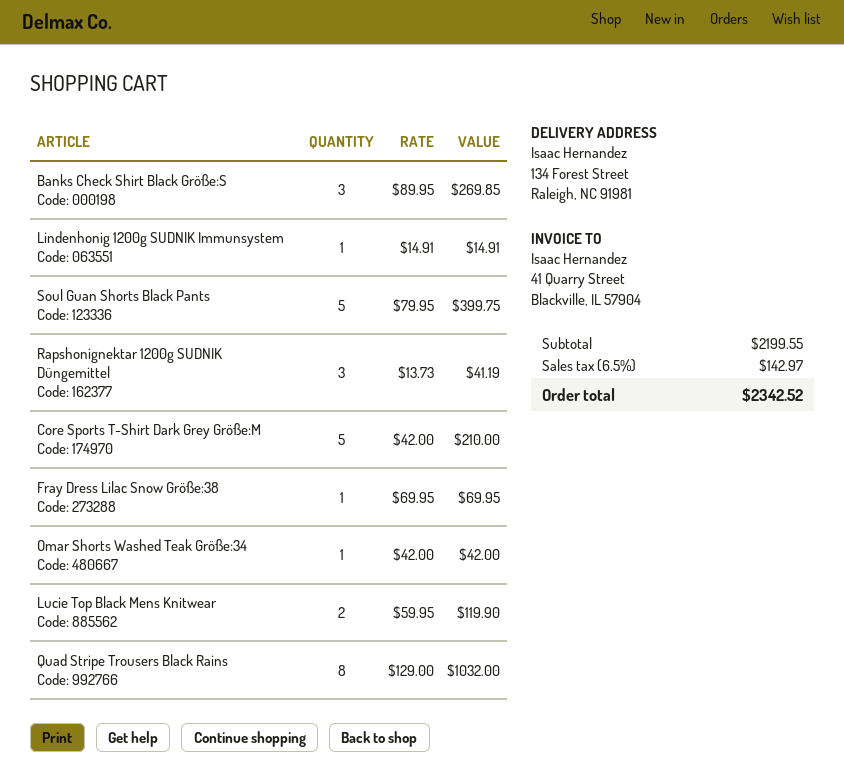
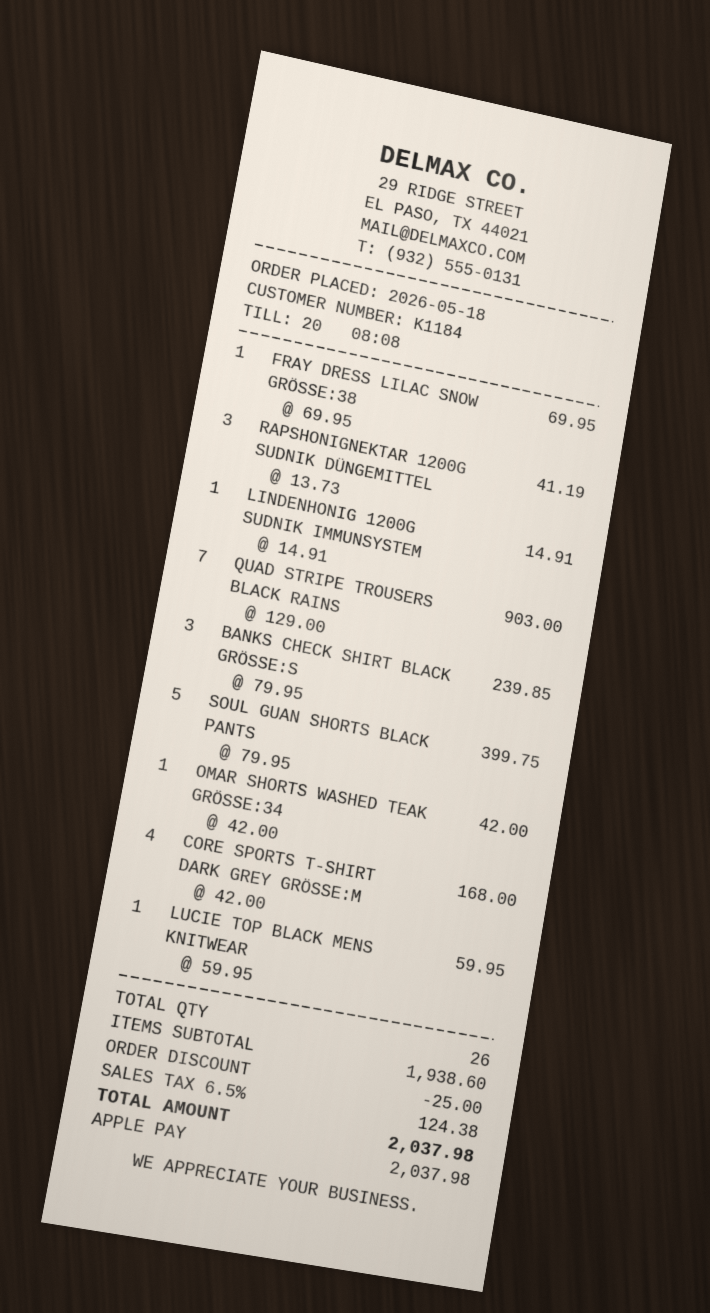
Banks Check Shirt Black Größe:S: 3 x 89.95 = 269.85 -> 3 x 79.95 = 239.85
Core Sports T-Shirt Dark Grey Größe:M: 5 x 42.00 = 210.00 -> 4 x 42.00 = 168.00
Lucie Top Black Mens Knitwear: 2 x 59.95 = 119.90 -> 1 x 59.95 = 59.95
Quad Stripe Trousers Black Rains: 8 x 129.00 = 1032.00 -> 7 x 129.00 = 903.00
subtotal: 2199.55 -> 1938.60
discount: none -> 25.00
tax: 6.5% = 142.97 -> 6.5% = 124.38
total: 2342.52 -> 2037.98

